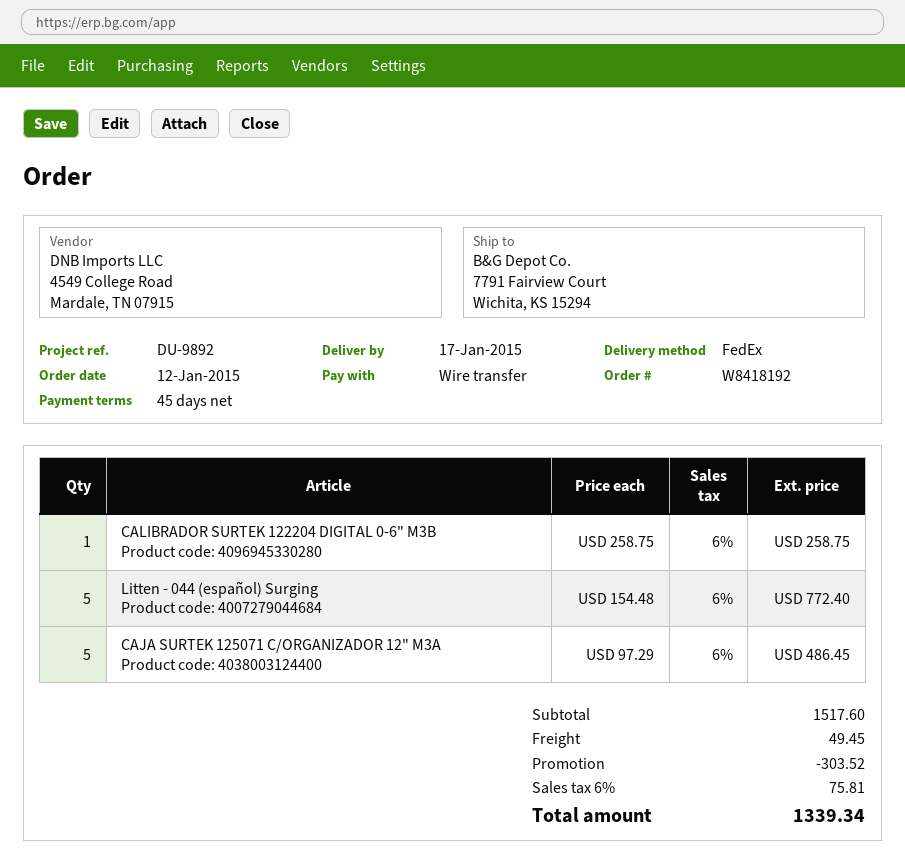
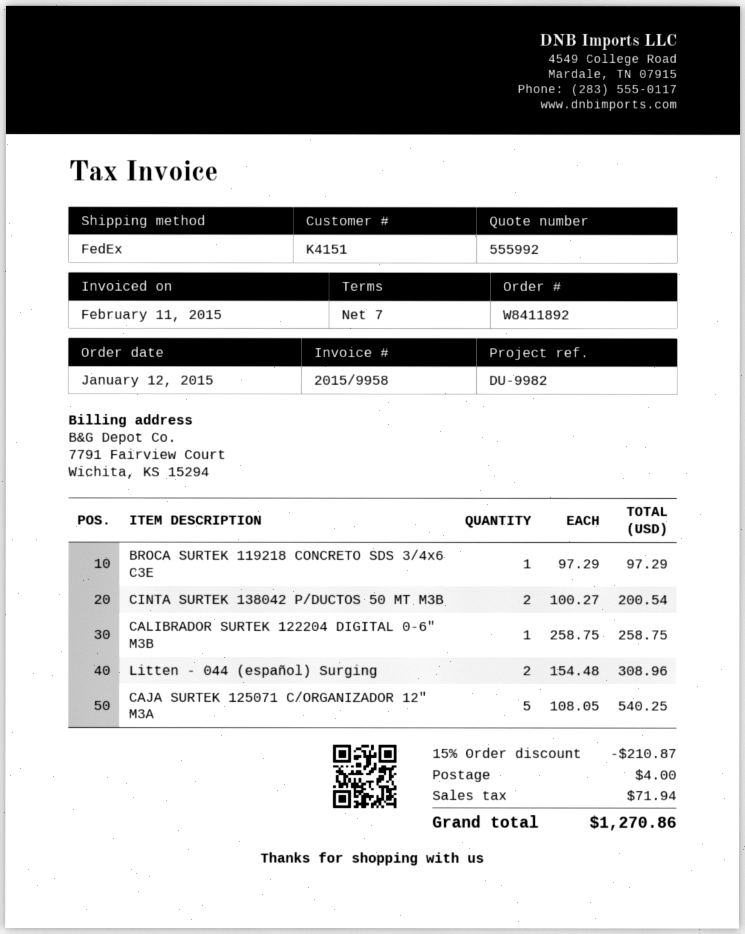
order number: W8418192 -> W8411892
payment terms: 45 days -> 7 days
reference: DU-9892 -> DU-9982
Litten - 044 (español) Surging: 5 x 154.48 = 772.40 -> 2 x 154.48 = 308.96
CAJA SURTEK 125071 C/ORGANIZADOR 12" M3A: 5 x 97.29 = 486.45 -> 5 x 108.05 = 540.25
BROCA SURTEK 119218 CONCRETO SDS 3/4x6 C3E: none -> 1 x 97.29 = 97.29
CINTA SURTEK 138042 P/DUCTOS 50 MT M3B: none -> 2 x 100.27 = 200.54
discount: 303.52 -> 210.87
shipping: 49.45 -> 4.00
tax: 75.81 -> 71.94
total: 1339.34 -> 1270.86

